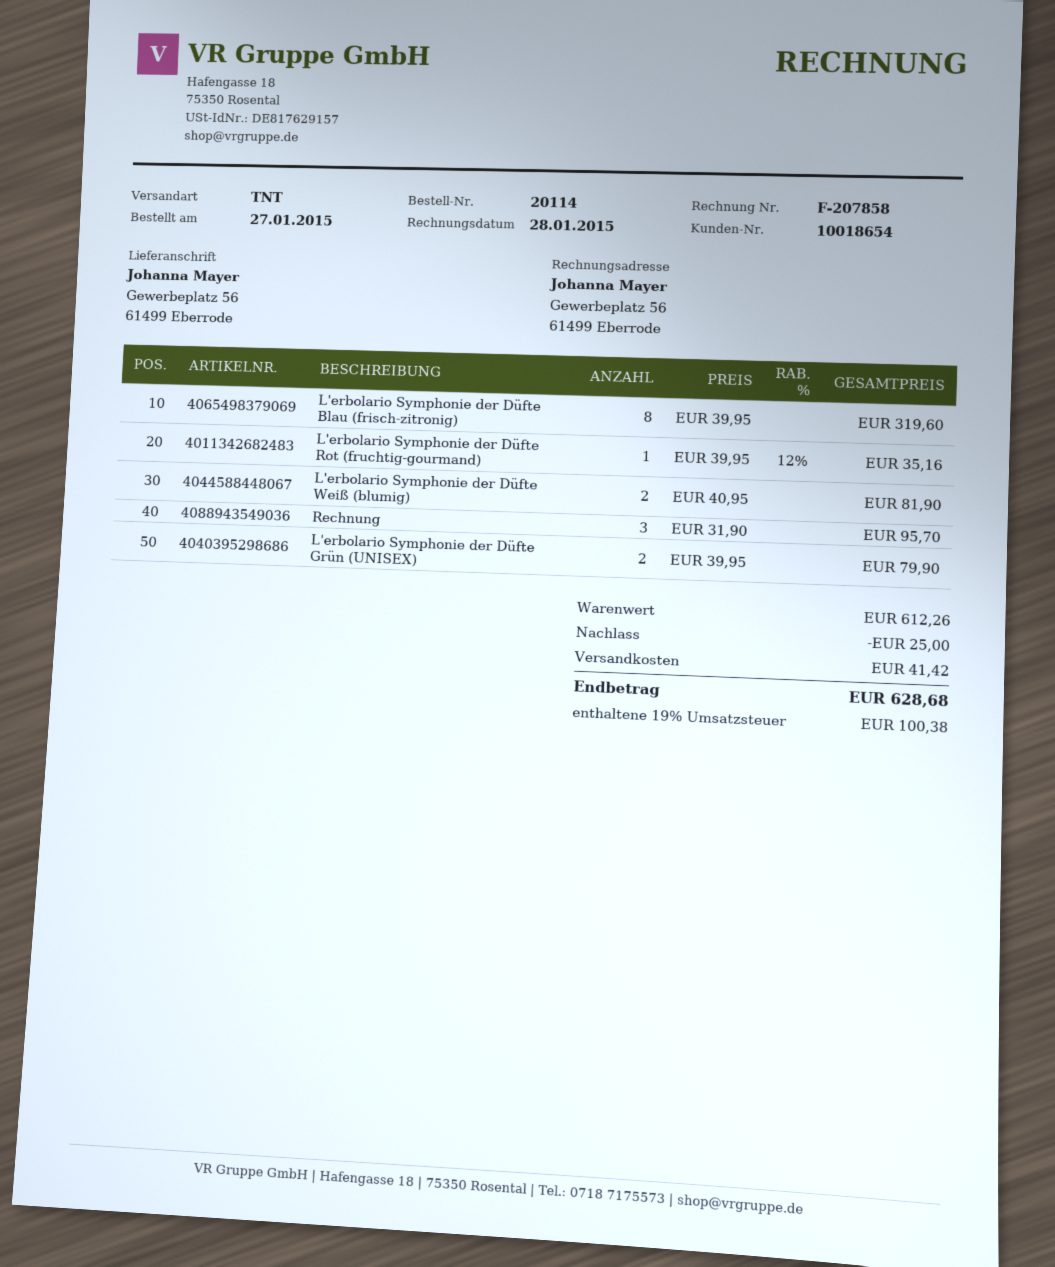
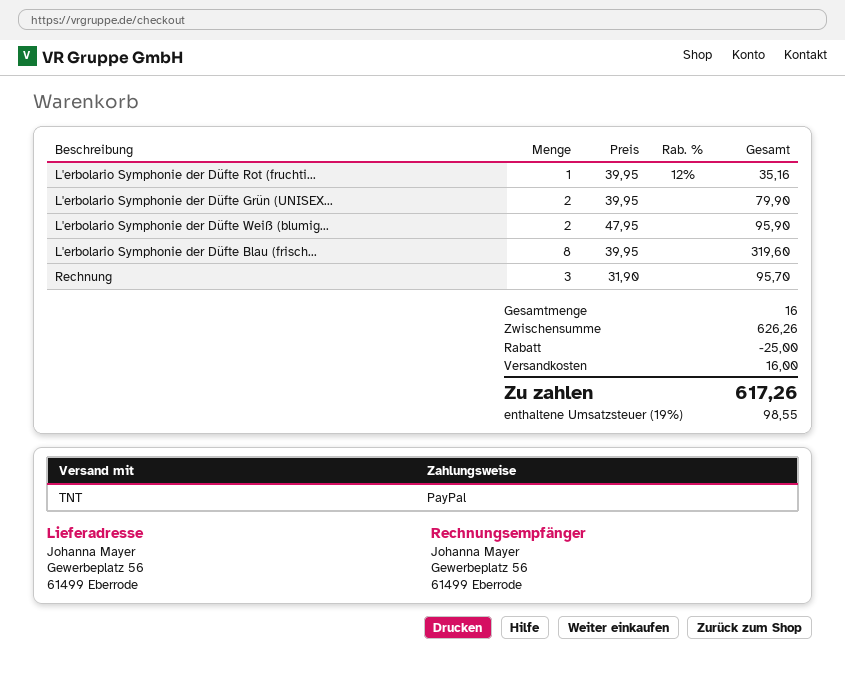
L'erbolario Symphonie der Düfte Weiß (blumig): 2 x 40.95 = 81.90 -> 2 x 47.95 = 95.90
subtotal: 612.26 -> 626.26
shipping: 41.42 -> 16.00
tax: 19% = 100.38 -> 19% = 98.55
total: 628.68 -> 617.26

